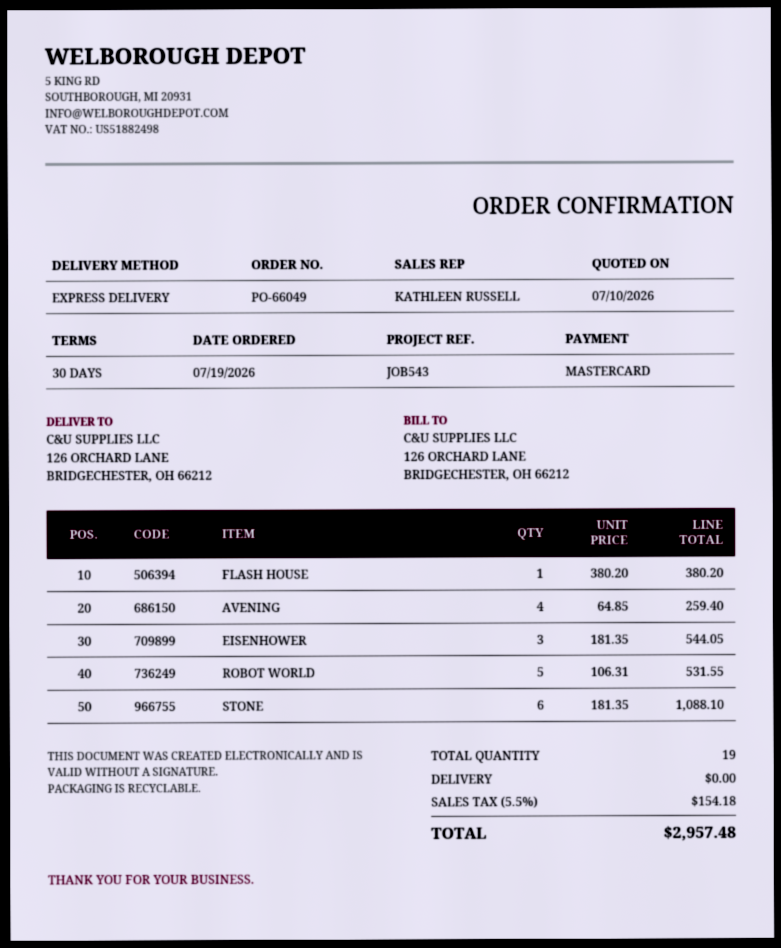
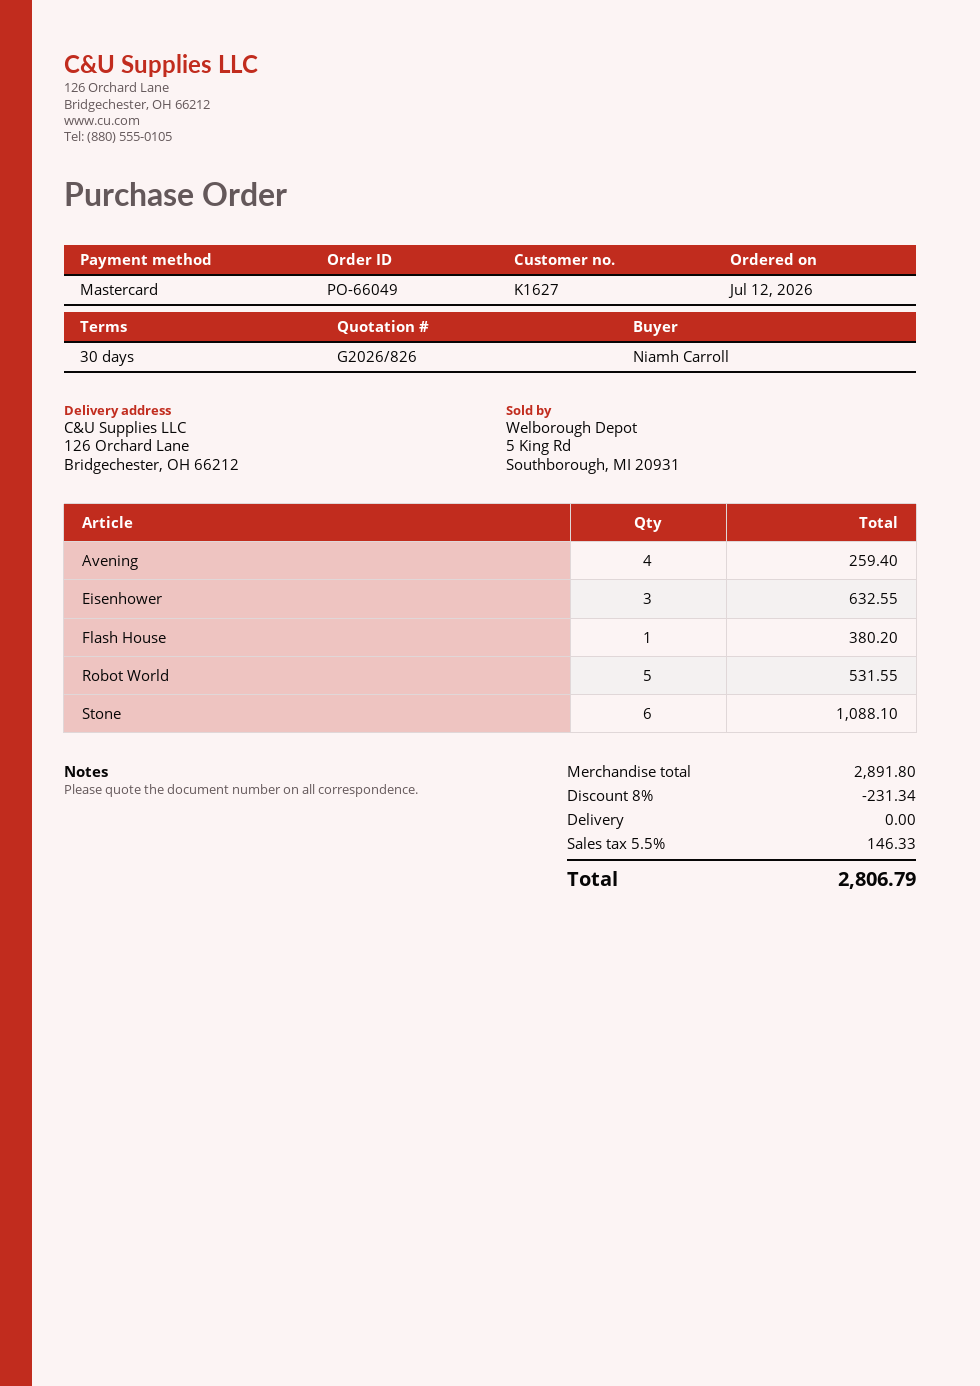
order date: 2026-07-19 -> 2026-07-12
EISENHOWER: 3 for 544.05 -> 3 for 632.55
discount: none -> 8% = 231.34
tax: 5.5% = 154.18 -> 5.5% = 146.33
total: 2957.48 -> 2806.79

